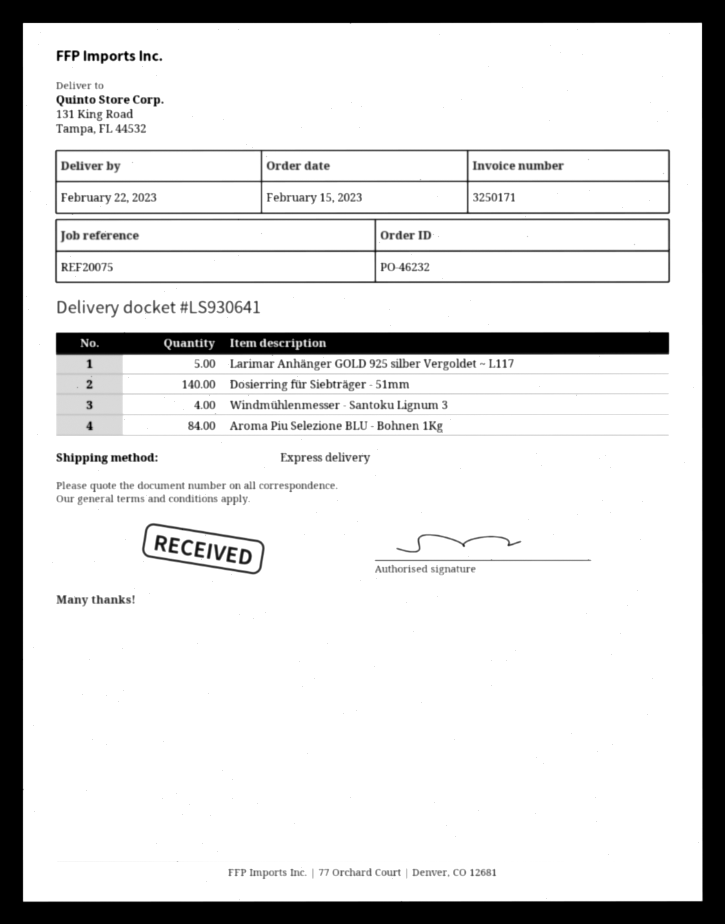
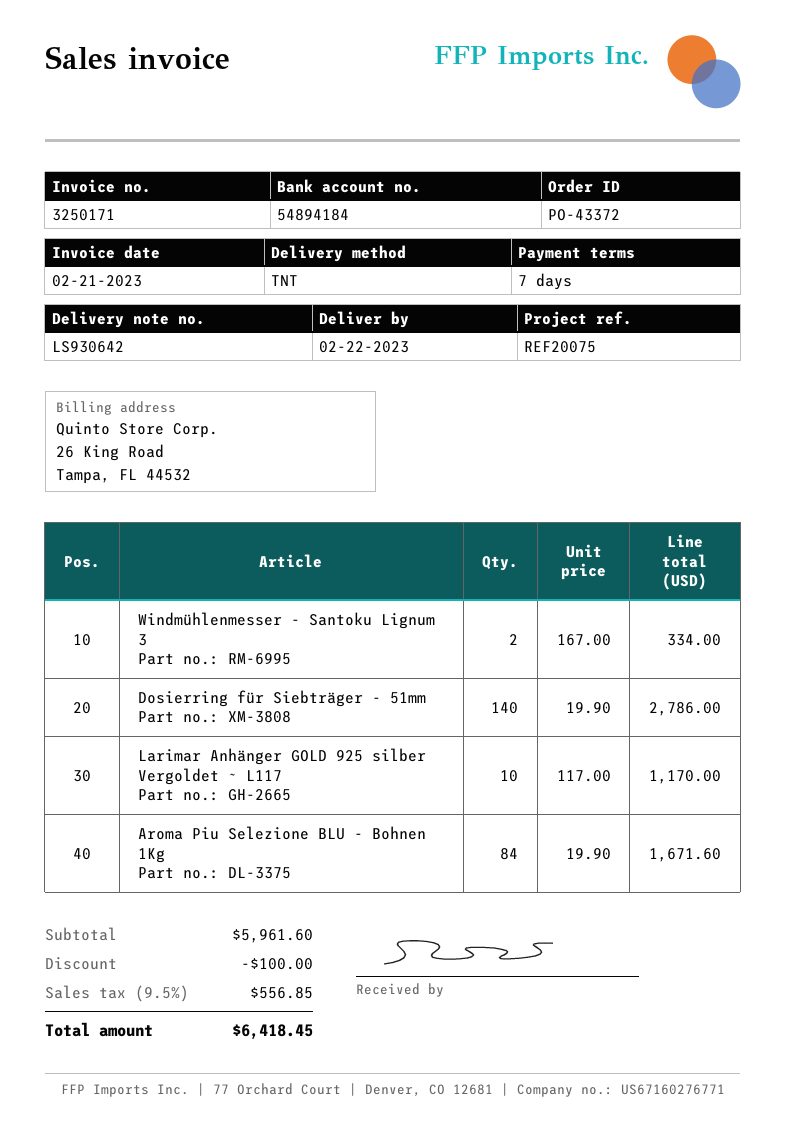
order number: PO-46232 -> PO-43372
delivery note number: LS930641 -> LS930642
shipping method: express -> TNT
Larimar Anhänger GOLD 925 silber Vergoldet ~ L117: 5 -> 10
Windmühlenmesser - Santoku Lignum 3: 4 -> 2

